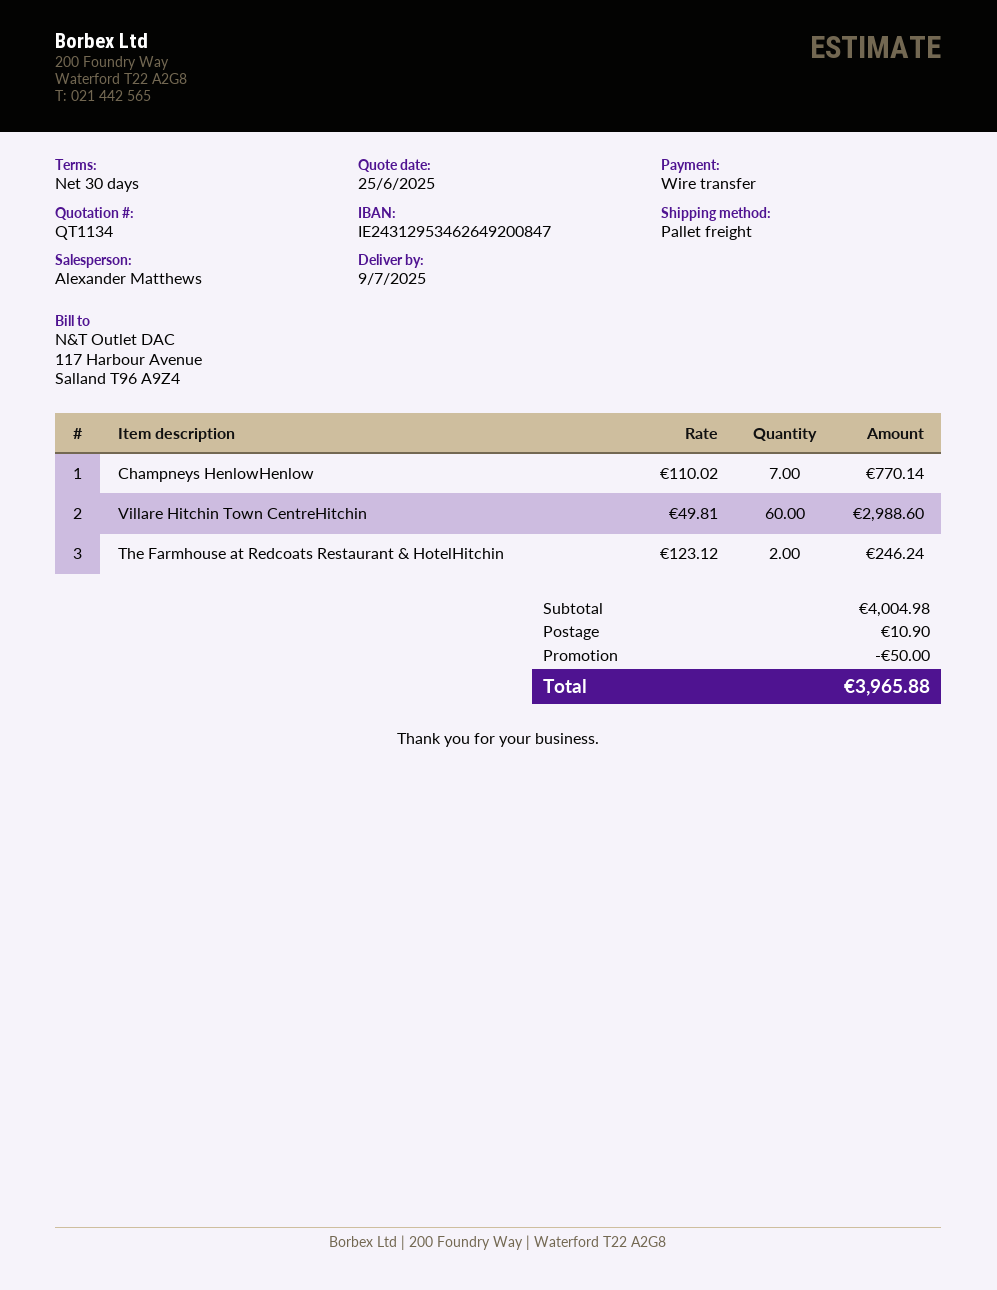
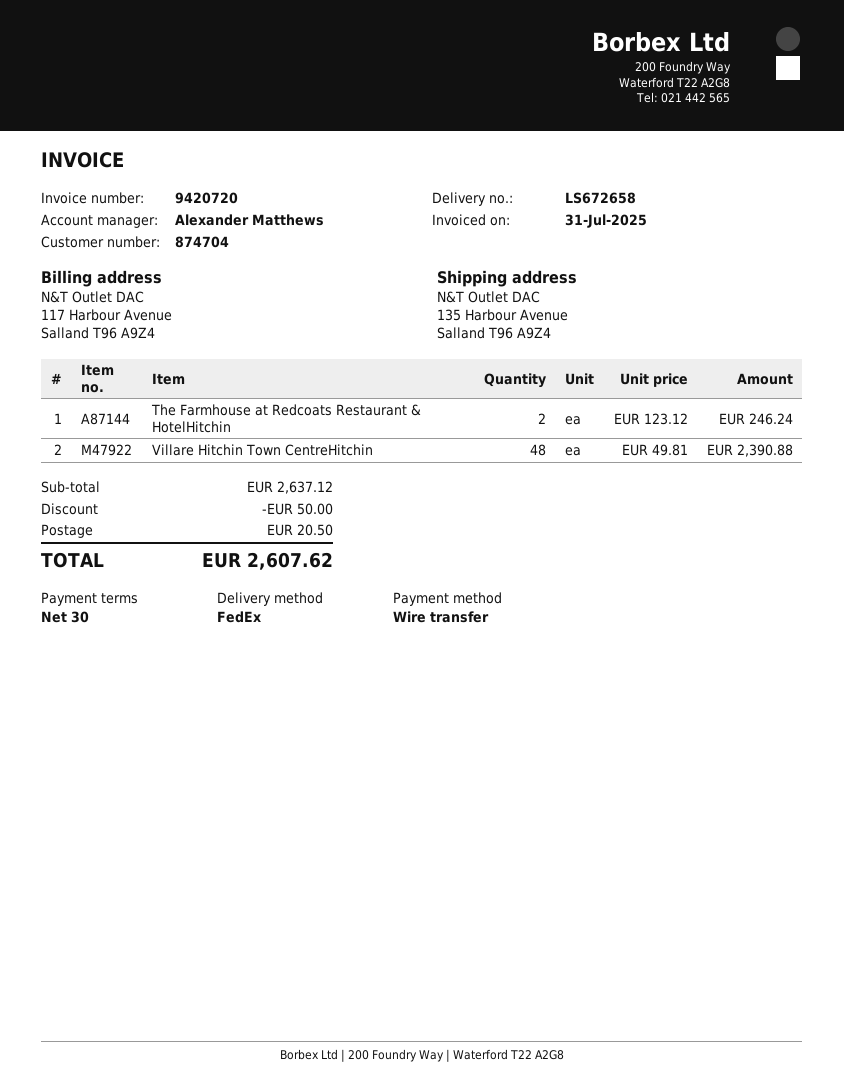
shipping method: pallet freight -> FedEx
Champneys HenlowHenlow: 7 x 110.02 = 770.14 -> none
Villare Hitchin Town CentreHitchin: 60 x 49.81 = 2988.60 -> 48 x 49.81 = 2390.88
subtotal: 4004.98 -> 2637.12
shipping: 10.90 -> 20.50
total: 3965.88 -> 2607.62

